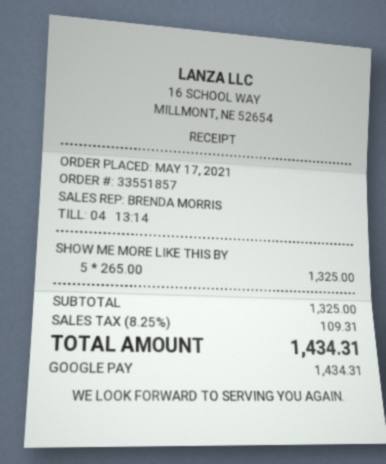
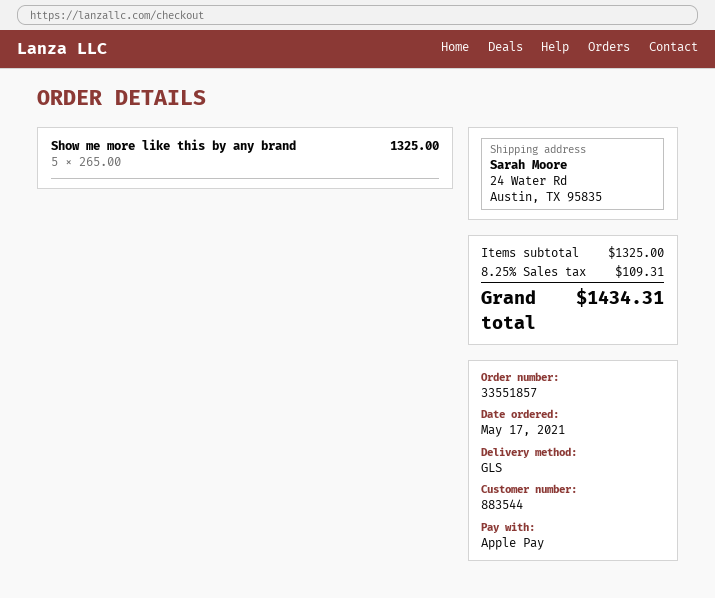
payment method: Google Pay -> Apple Pay

